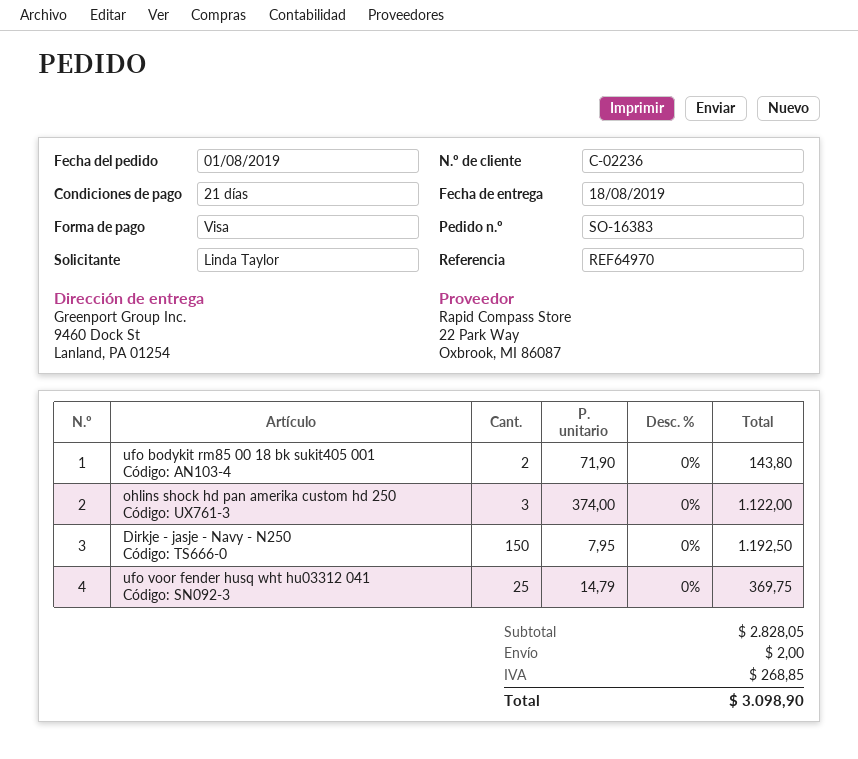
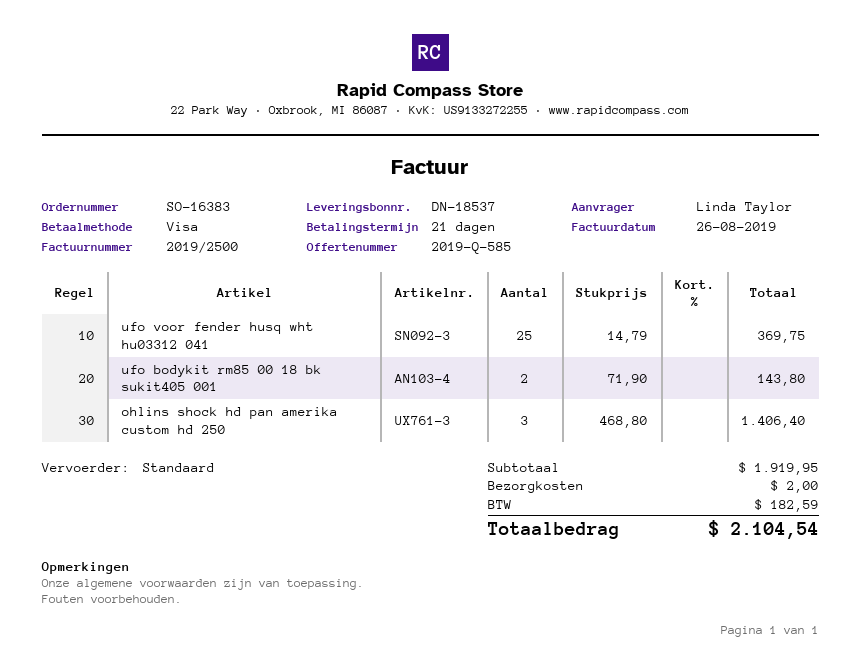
ohlins shock hd pan amerika custom hd 250: 3 x 374.00 = 1122.00 -> 3 x 468.80 = 1406.40
Dirkje - jasje - Navy - N250: 150 x 7.95 = 1192.50 -> none
subtotal: 2828.05 -> 1919.95
tax: 268.85 -> 182.59
total: 3098.90 -> 2104.54

